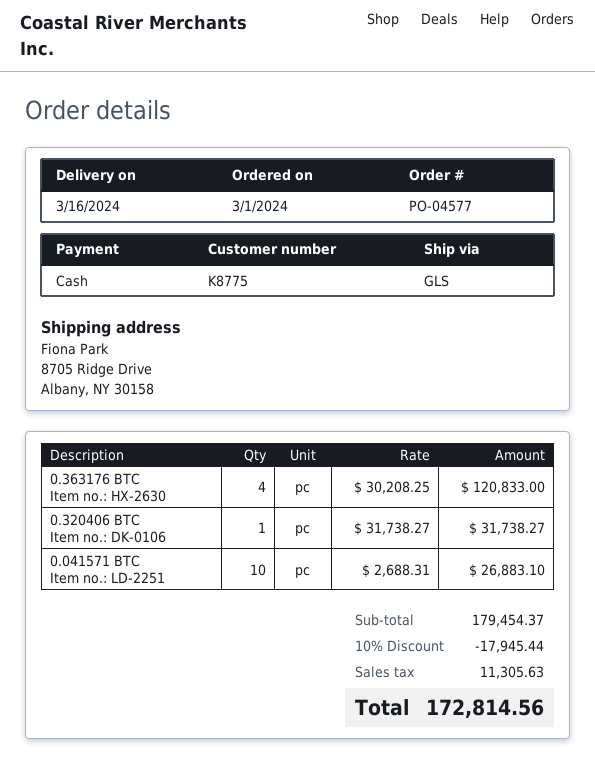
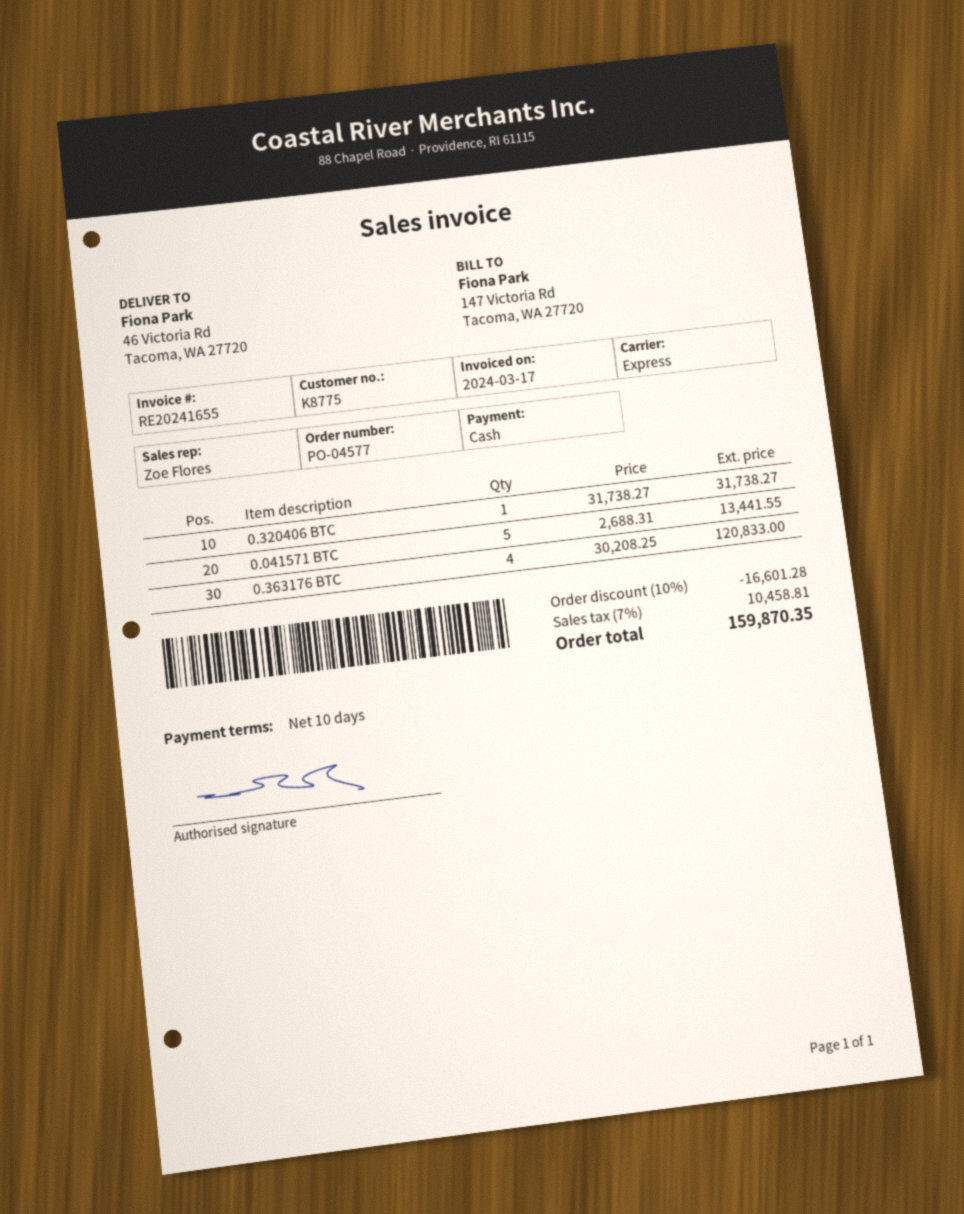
shipping method: GLS -> express
ship to: 8705 Ridge Drive, Albany, NY 30158 -> 46 Victoria Rd, Tacoma, WA 27720
0.041571 BTC: 10 x 2688.31 = 26883.10 -> 5 x 2688.31 = 13441.55
discount: 10% = 17945.44 -> 10% = 16601.28
tax: 11305.63 -> 10458.81
total: 172814.56 -> 159870.35

